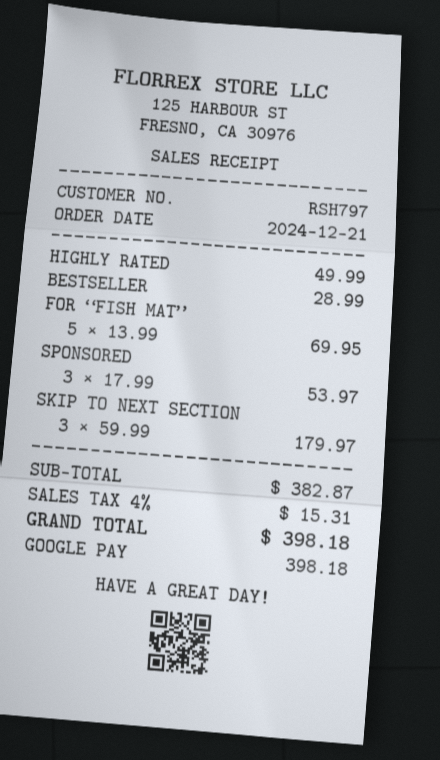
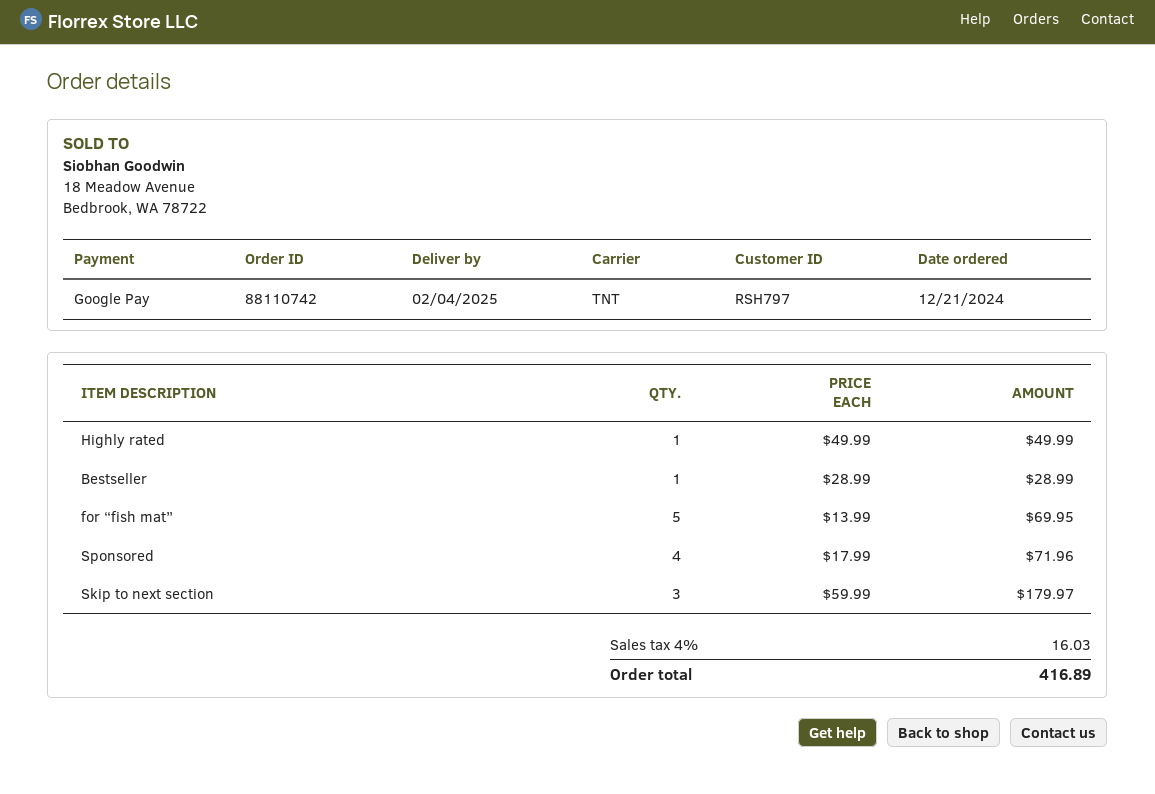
SPONSORED: 3 x 17.99 = 53.97 -> 4 x 17.99 = 71.96
tax: 4% = 15.31 -> 4% = 16.03
total: 398.18 -> 416.89

